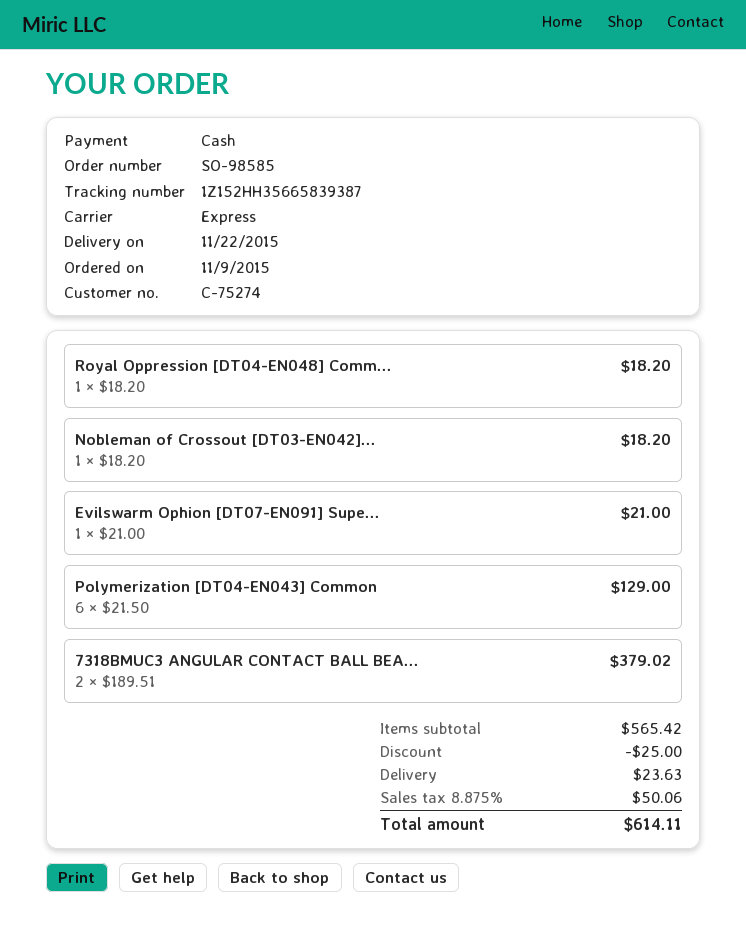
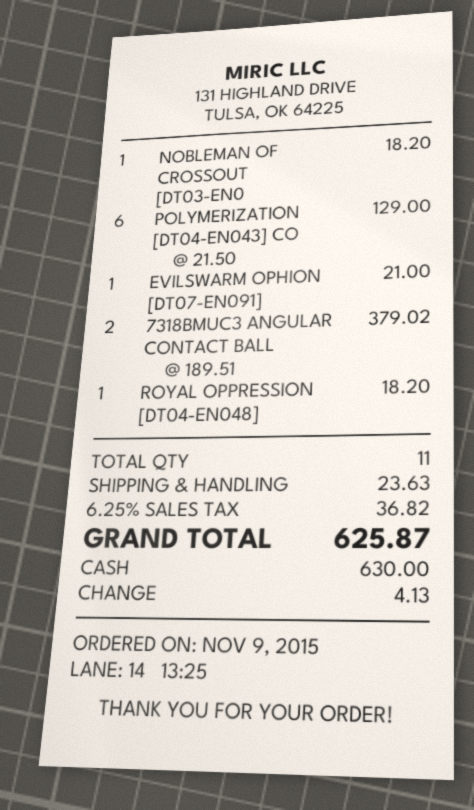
discount: 25.00 -> none
tax: 8.875% = 50.06 -> 6.25% = 36.82
total: 614.11 -> 625.87

